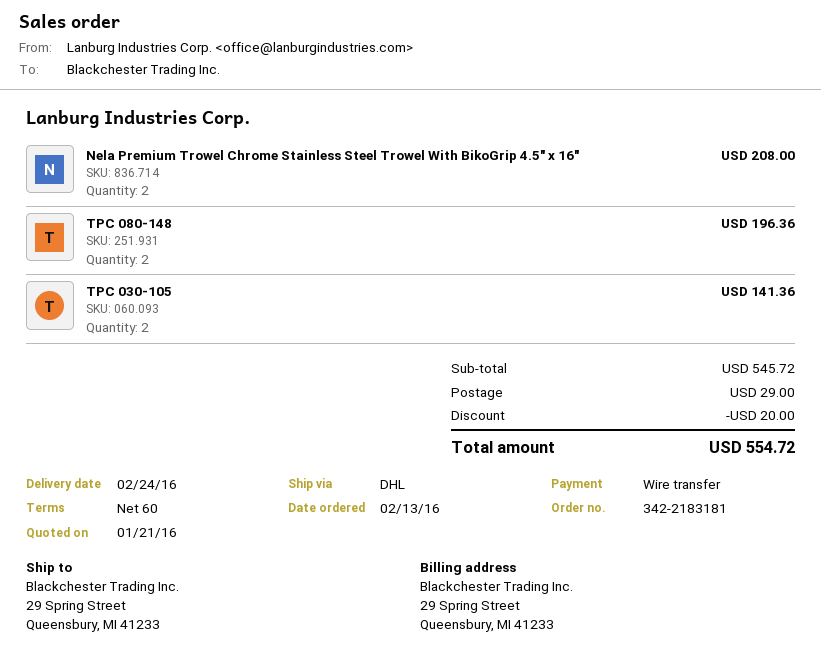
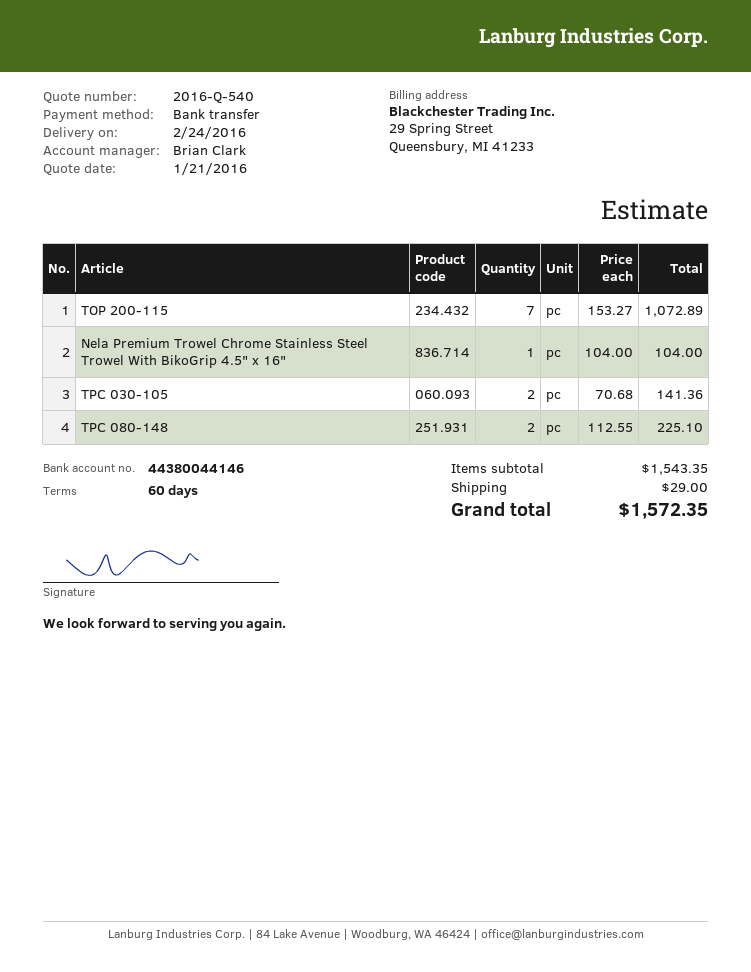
Nela Premium Trowel Chrome Stainless Steel Trowel With BikoGrip 4.5" x 16": 2 for 208.00 -> 1 for 104.00
TPC 080-148: 2 for 196.36 -> 2 for 225.10
TOP 200-115: none -> 7 for 1072.89
subtotal: 545.72 -> 1543.35
discount: 20.00 -> none
total: 554.72 -> 1572.35

